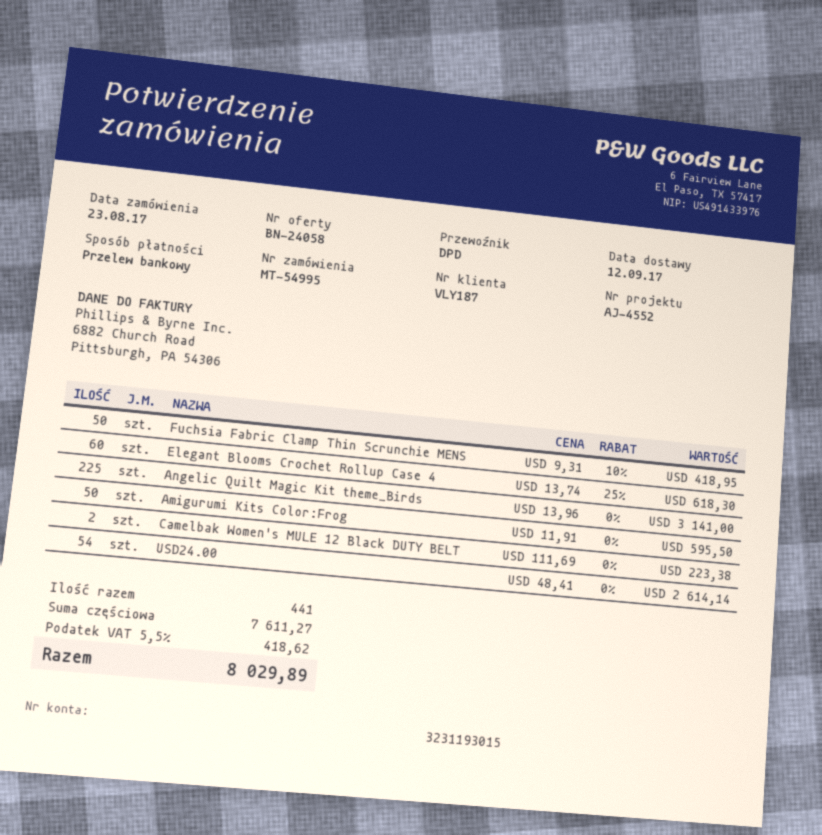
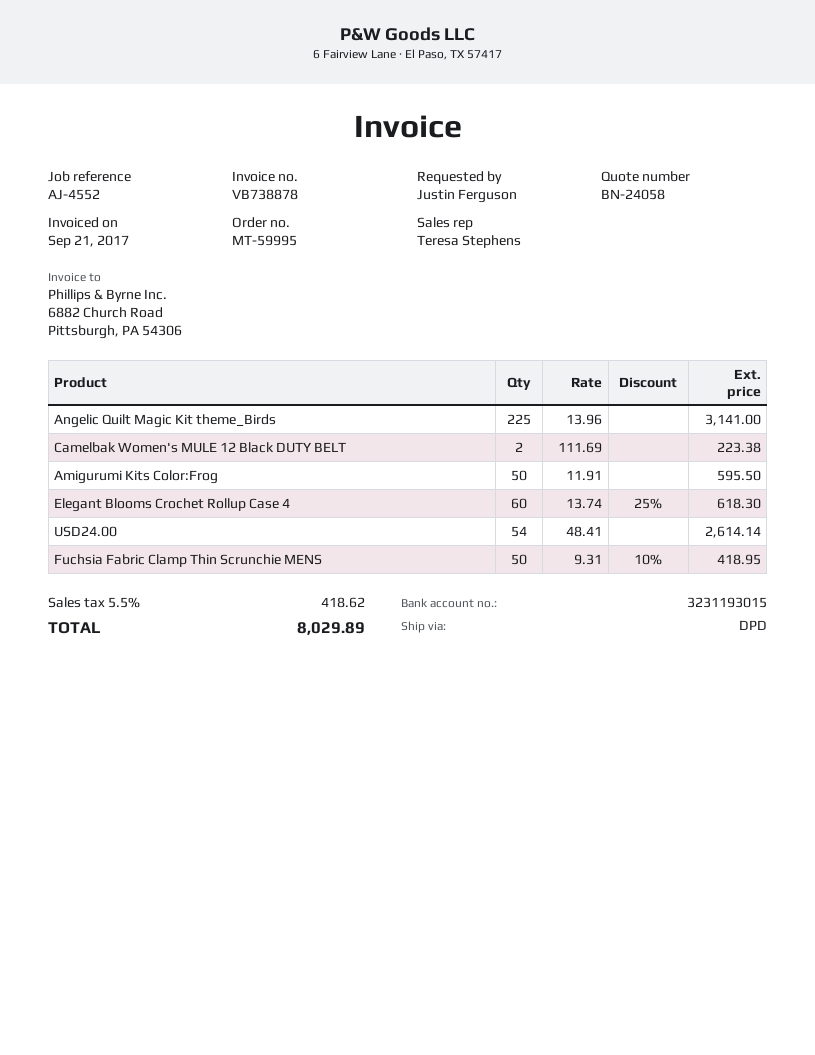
order number: MT-54995 -> MT-59995

